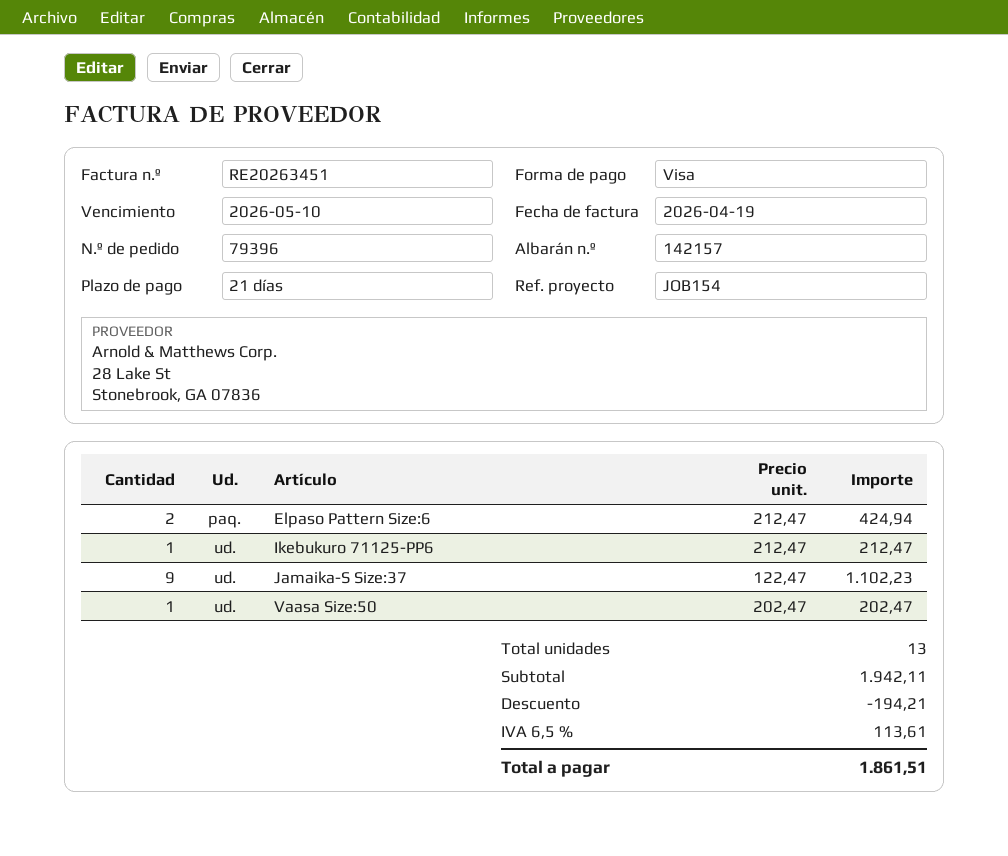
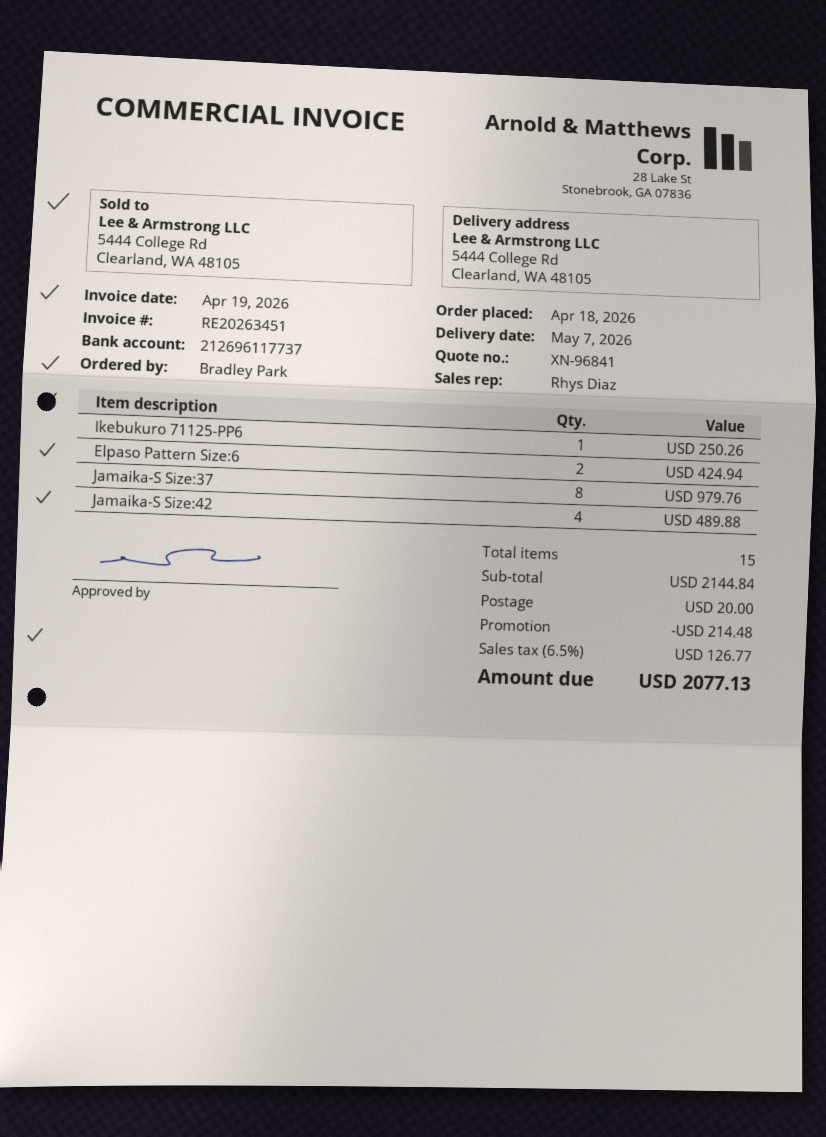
Ikebukuro 71125-PP6: 1 for 212.47 -> 1 for 250.26
Jamaika-S Size:37: 9 for 1102.23 -> 8 for 979.76
Vaasa Size:50: 1 for 202.47 -> none
Jamaika-S Size:42: none -> 4 for 489.88
total quantity: 13 -> 15
subtotal: 1942.11 -> 2144.84
discount: 194.21 -> 214.48
shipping: none -> 20.00
tax: 6.5% = 113.61 -> 6.5% = 126.77
total: 1861.51 -> 2077.13

